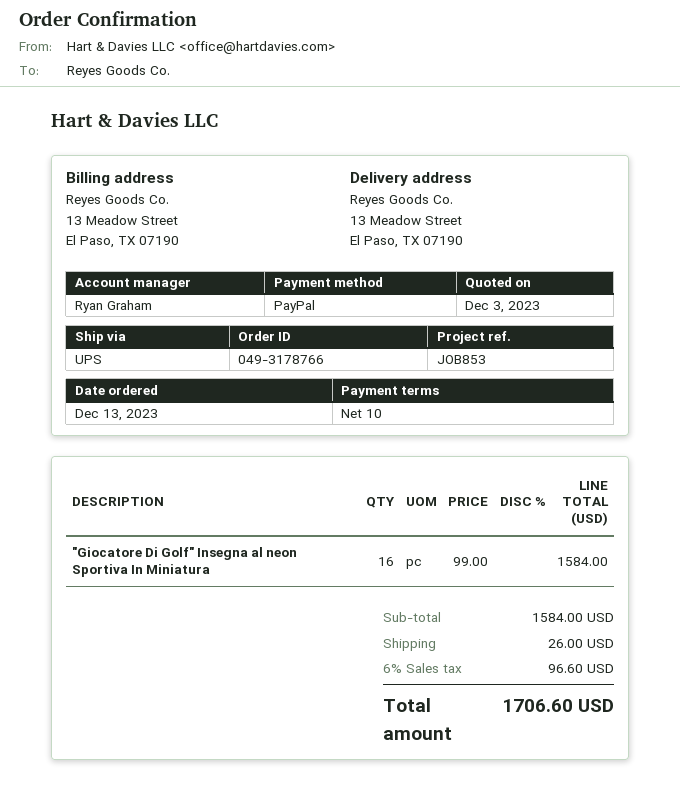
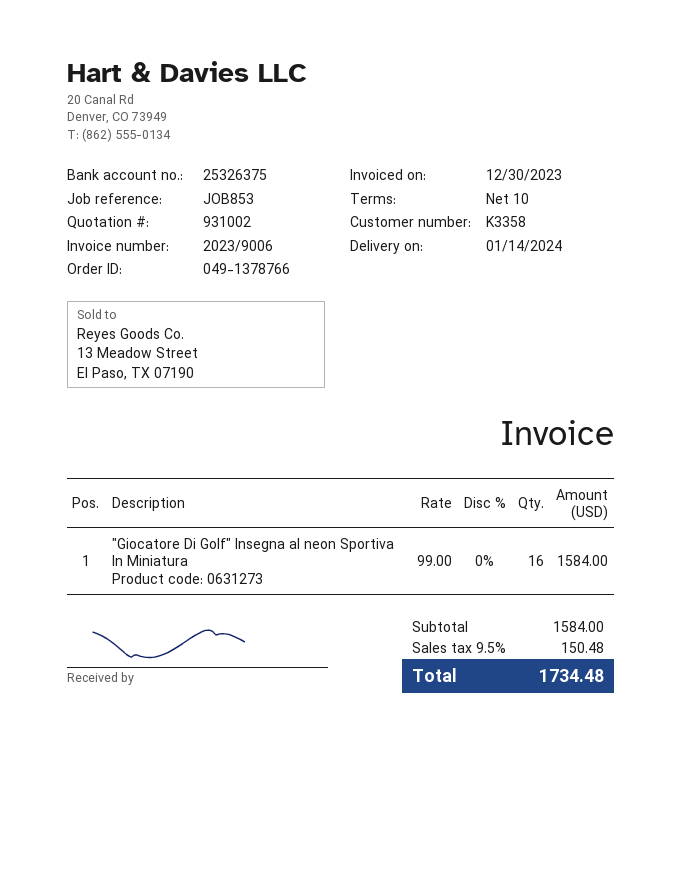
order number: 049-3178766 -> 049-1378766
shipping: 26.00 -> none
tax: 6% = 96.60 -> 9.5% = 150.48
total: 1706.60 -> 1734.48

